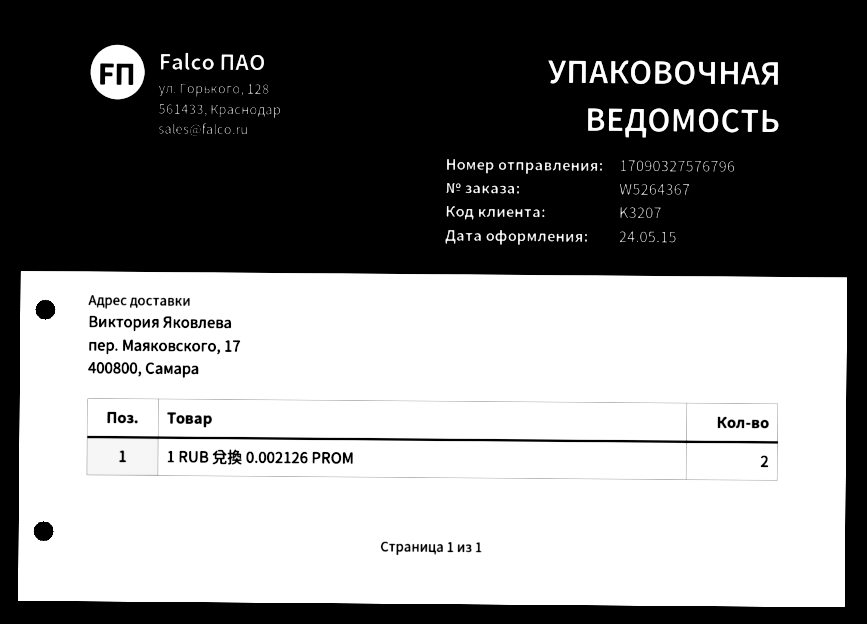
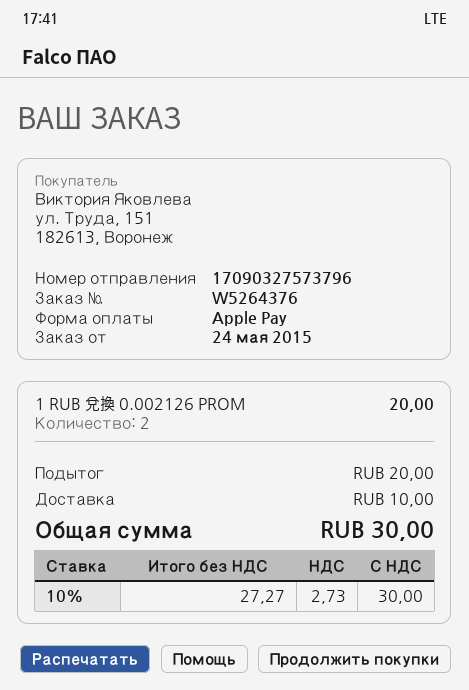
order number: W5264367 -> W5264376
tracking number: 17090327576796 -> 17090327573796

